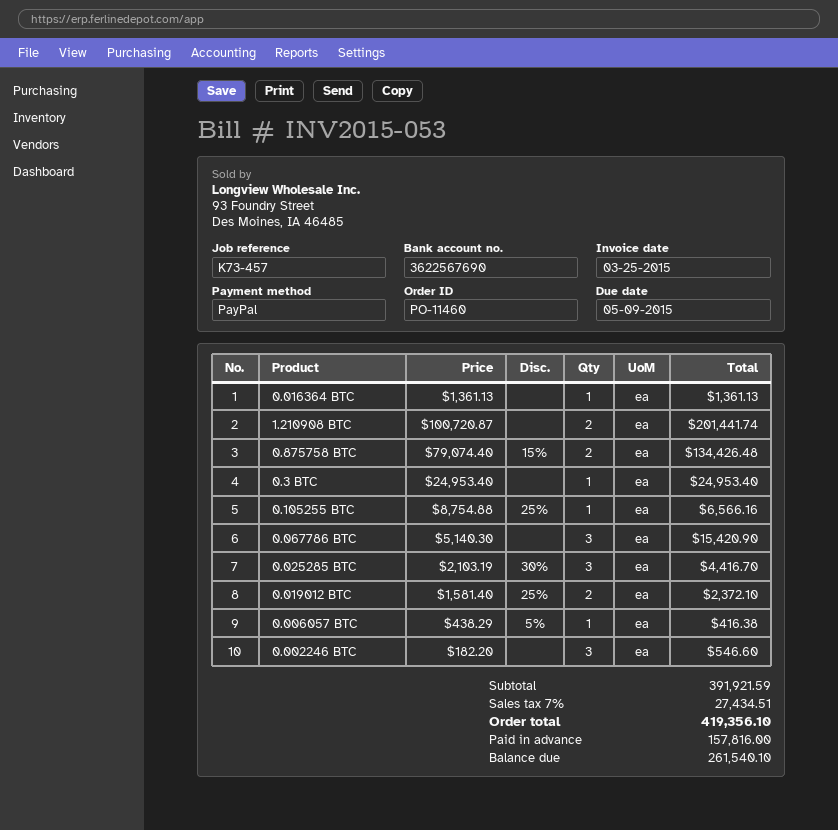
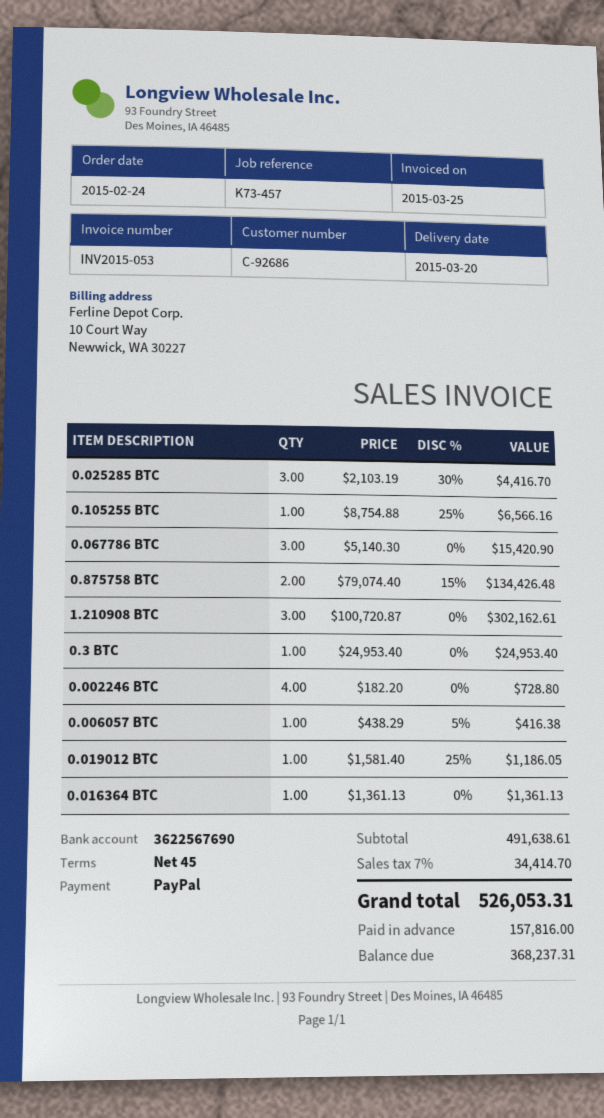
1.210908 BTC: 2 x 100720.87 = 201441.74 -> 3 x 100720.87 = 302162.61
0.019012 BTC: 2 x 1581.40 - 25% = 2372.10 -> 1 x 1581.40 - 25% = 1186.05
0.002246 BTC: 3 x 182.20 = 546.60 -> 4 x 182.20 = 728.80
subtotal: 391921.59 -> 491638.61
tax: 7% = 27434.51 -> 7% = 34414.70
total: 419356.10 -> 526053.31
balance: 261540.10 -> 368237.31

